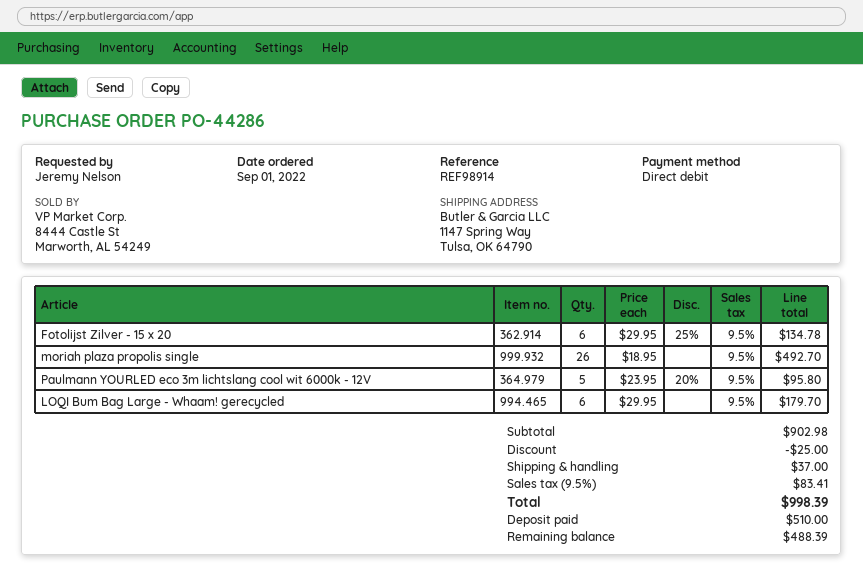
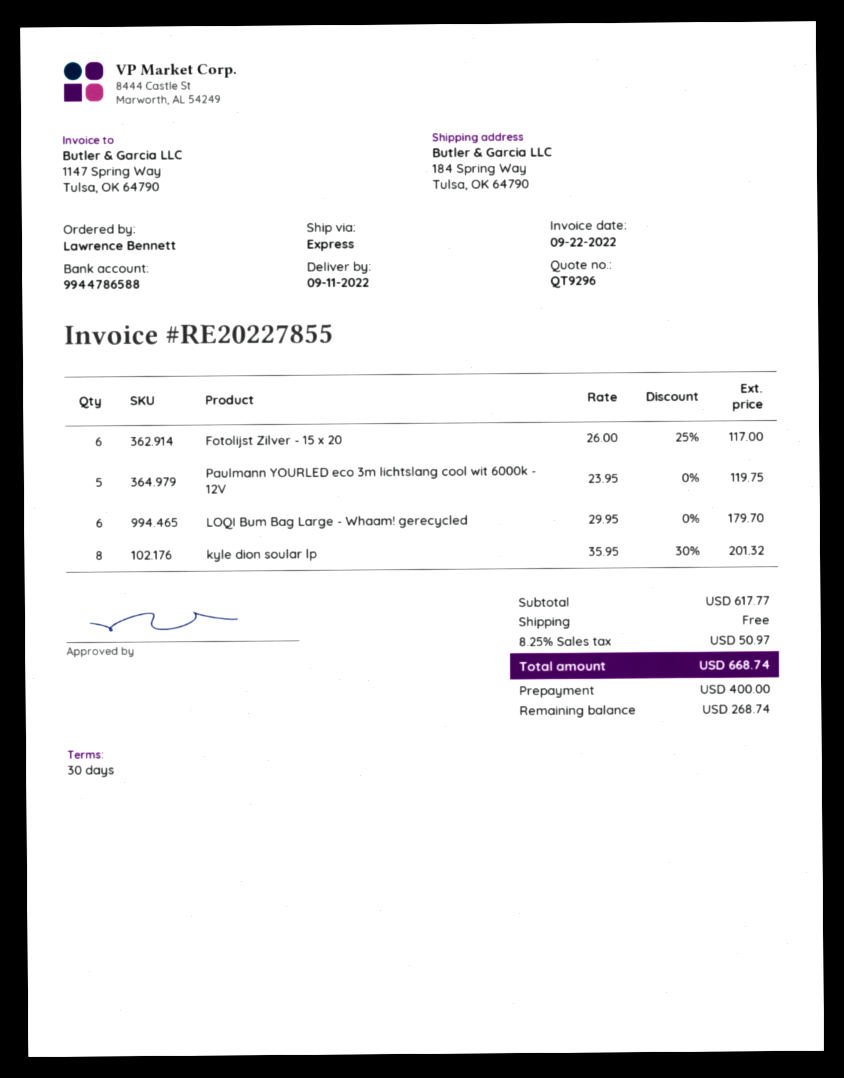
ordered by: Jeremy Nelson -> Lawrence Bennett
ship to: 1147 Spring Way, Tulsa, OK 64790 -> 184 Spring Way, Tulsa, OK 64790
Fotolijst Zilver - 15 x 20: 6 x 29.95 - 25% = 134.78 -> 6 x 26.00 - 25% = 117.00
moriah plaza propolis single: 26 x 18.95 = 492.70 -> none
Paulmann YOURLED eco 3m lichtslang cool wit 6000k - 12V: 5 x 23.95 - 20% = 95.80 -> 5 x 23.95 = 119.75
kyle dion soular lp: none -> 8 x 35.95 - 30% = 201.32
subtotal: 902.98 -> 617.77
discount: 25.00 -> none
shipping: 37.00 -> 0.00
tax: 9.5% = 83.41 -> 8.25% = 50.97
total: 998.39 -> 668.74
deposit: 510.00 -> 400.00
balance: 488.39 -> 268.74

